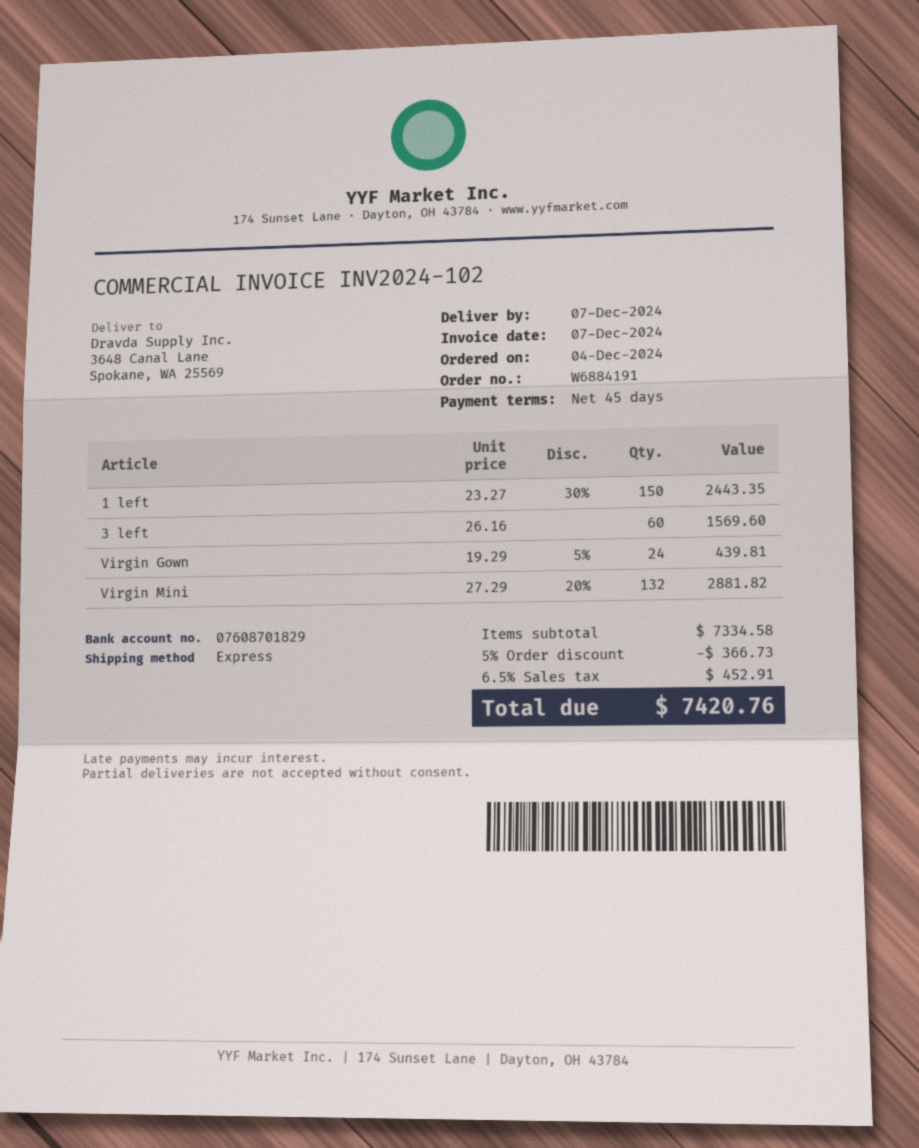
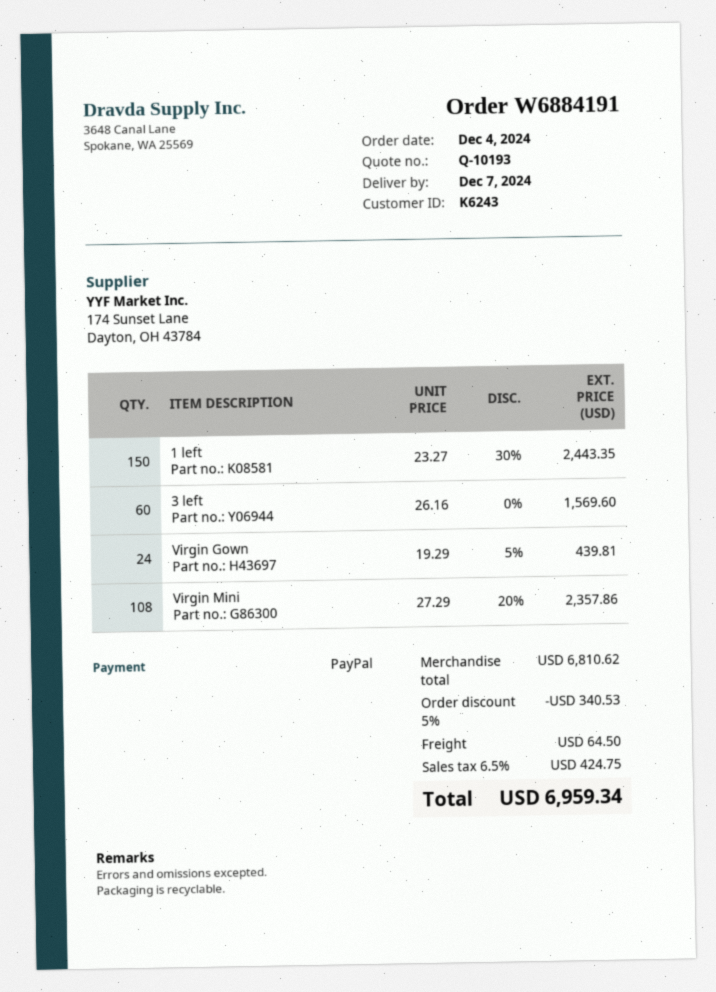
Virgin Mini: 132 x 27.29 - 20% = 2881.82 -> 108 x 27.29 - 20% = 2357.86
subtotal: 7334.58 -> 6810.62
discount: 5% = 366.73 -> 5% = 340.53
shipping: none -> 64.50
tax: 6.5% = 452.91 -> 6.5% = 424.75
total: 7420.76 -> 6959.34

